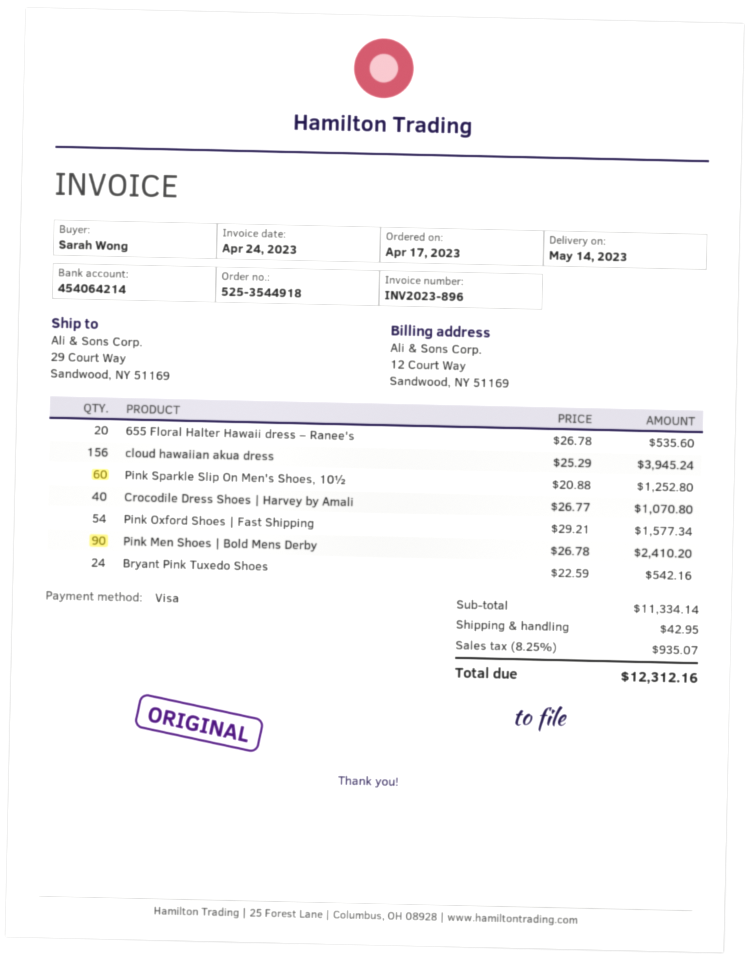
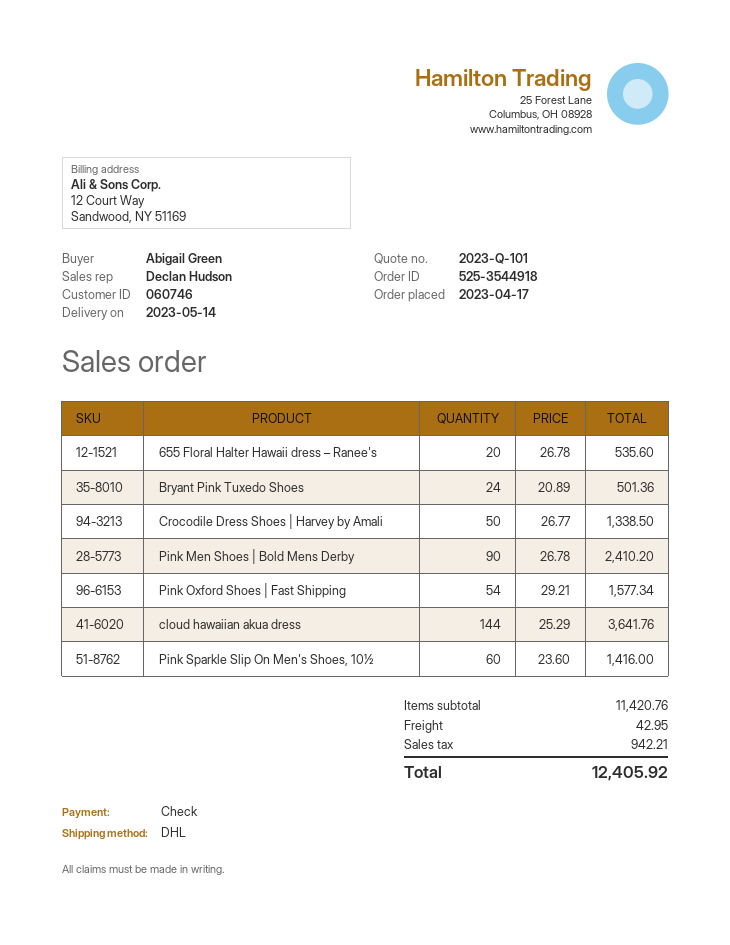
ordered by: Sarah Wong -> Abigail Green
payment method: Visa -> cheque
cloud hawaiian akua dress: 156 x 25.29 = 3945.24 -> 144 x 25.29 = 3641.76
Pink Sparkle Slip On Men's Shoes, 10½: 60 x 20.88 = 1252.80 -> 60 x 23.60 = 1416.00
Crocodile Dress Shoes | Harvey by Amali: 40 x 26.77 = 1070.80 -> 50 x 26.77 = 1338.50
Bryant Pink Tuxedo Shoes: 24 x 22.59 = 542.16 -> 24 x 20.89 = 501.36
subtotal: 11334.14 -> 11420.76
tax: 935.07 -> 942.21
total: 12312.16 -> 12405.92

